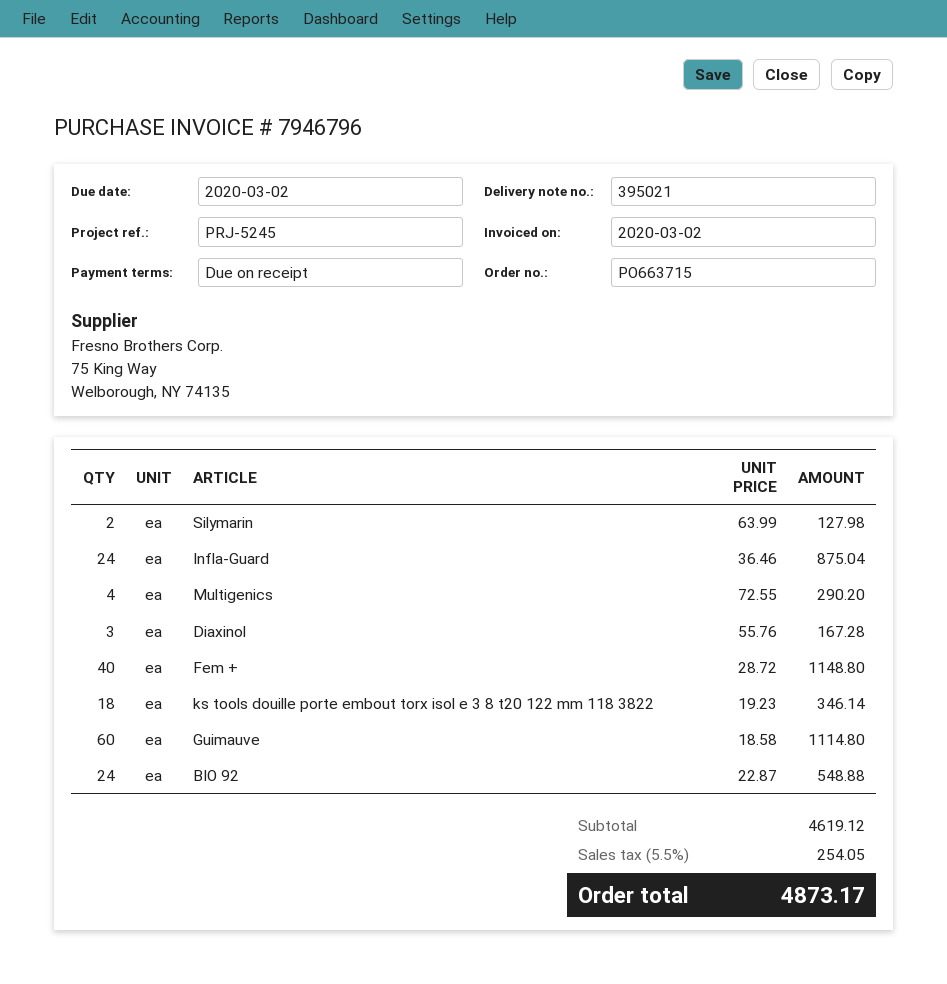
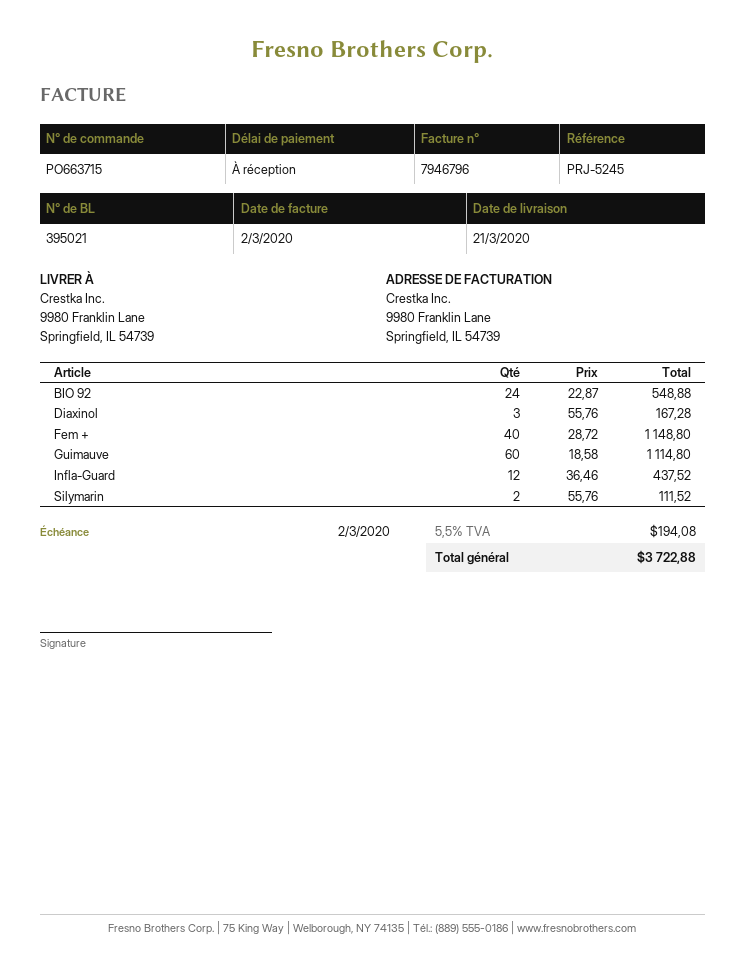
Silymarin: 2 x 63.99 = 127.98 -> 2 x 55.76 = 111.52
Infla-Guard: 24 x 36.46 = 875.04 -> 12 x 36.46 = 437.52
Multigenics: 4 x 72.55 = 290.20 -> none
ks tools douille porte embout torx isol e 3 8 t20 122 mm 118 3822: 18 x 19.23 = 346.14 -> none
tax: 5.5% = 254.05 -> 5.5% = 194.08
total: 4873.17 -> 3722.88

